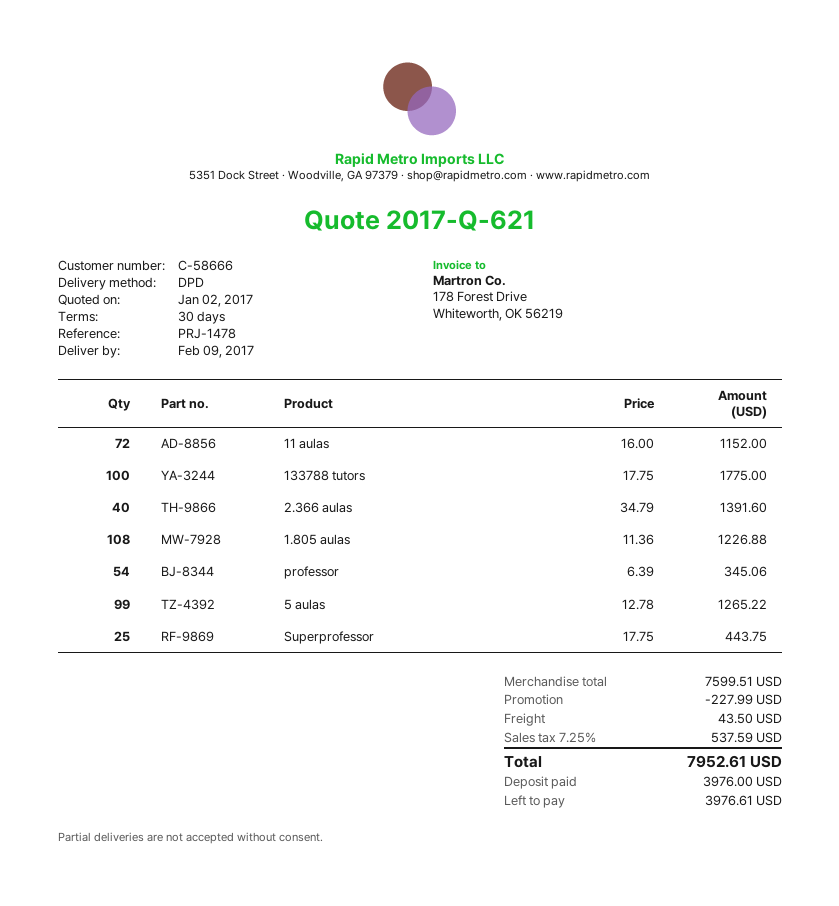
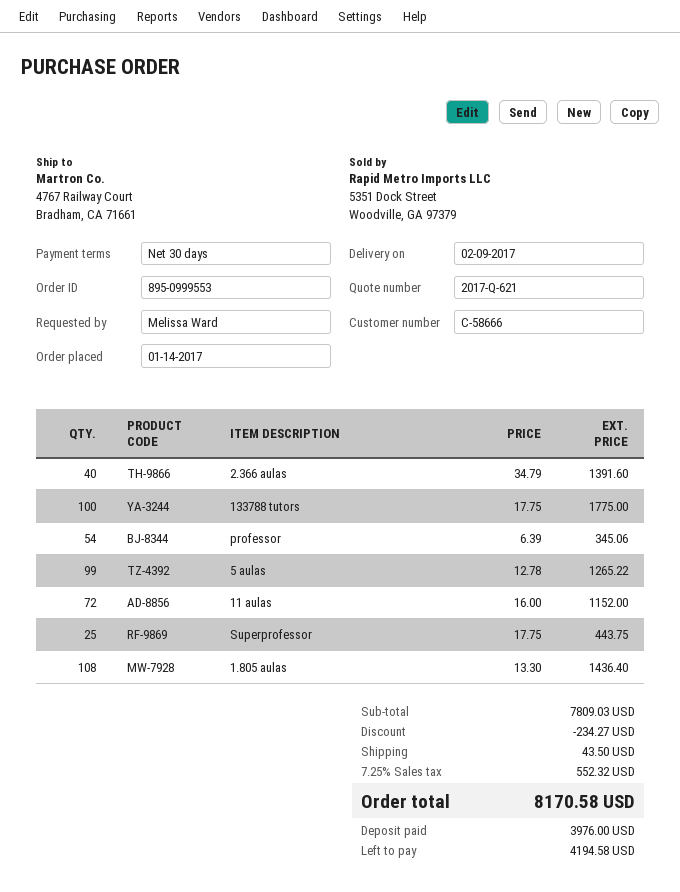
1.805 aulas: 108 x 11.36 = 1226.88 -> 108 x 13.30 = 1436.40
subtotal: 7599.51 -> 7809.03
discount: 227.99 -> 234.27
tax: 7.25% = 537.59 -> 7.25% = 552.32
total: 7952.61 -> 8170.58
balance: 3976.61 -> 4194.58

